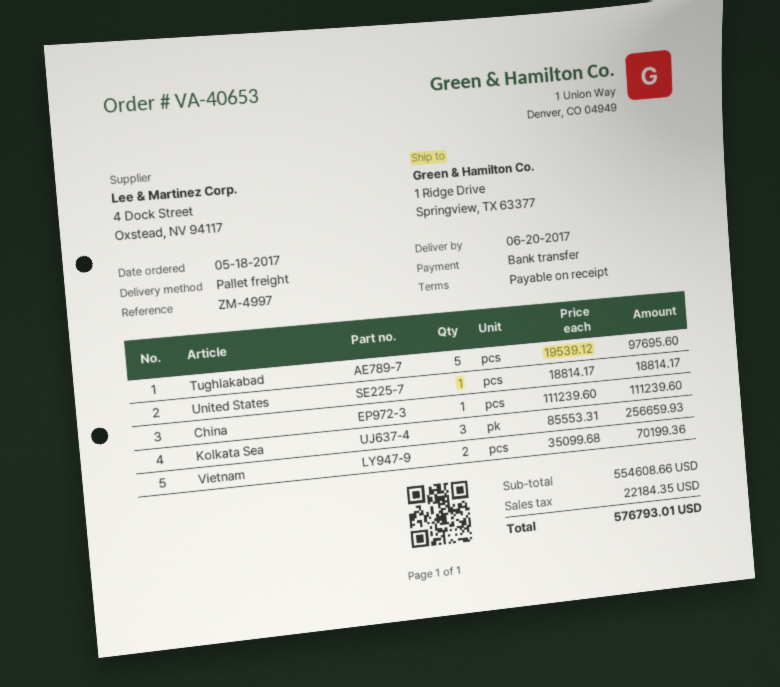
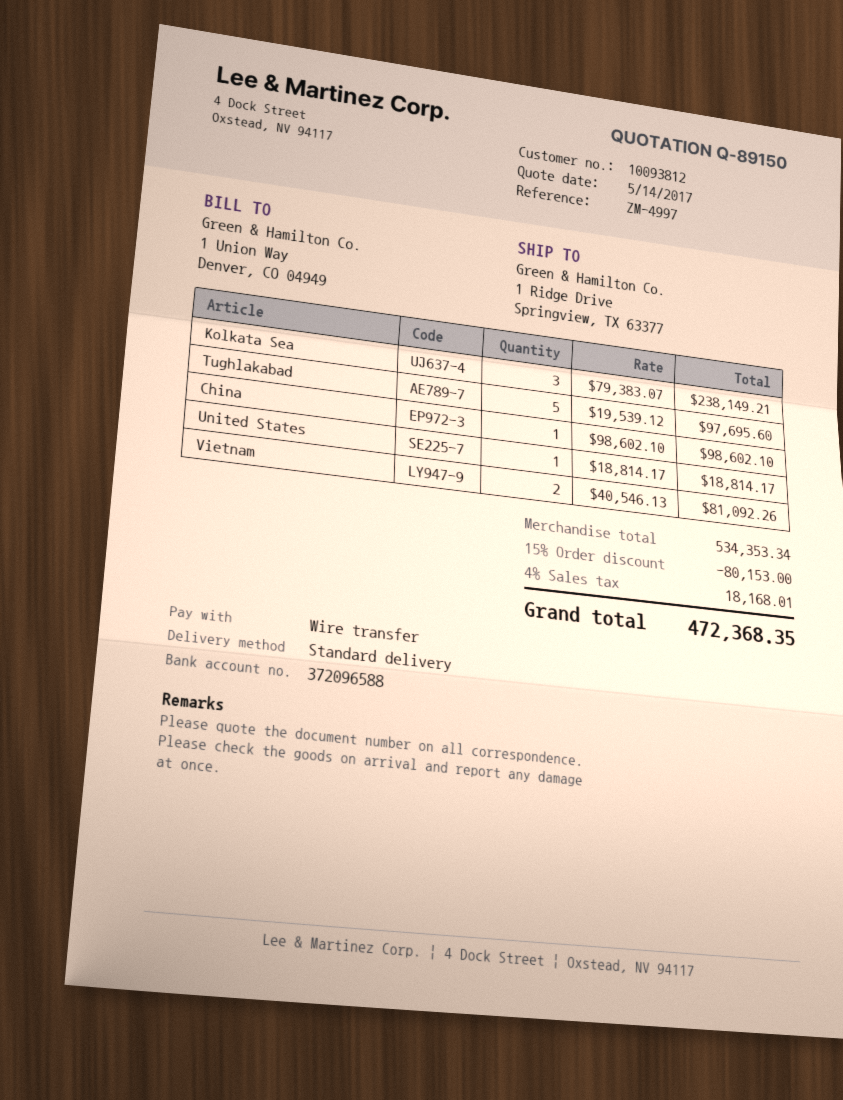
shipping method: pallet freight -> standard
China: 1 x 111239.60 = 111239.60 -> 1 x 98602.10 = 98602.10
Kolkata Sea: 3 x 85553.31 = 256659.93 -> 3 x 79383.07 = 238149.21
Vietnam: 2 x 35099.68 = 70199.36 -> 2 x 40546.13 = 81092.26
subtotal: 554608.66 -> 534353.34
discount: none -> 15% = 80153.00
tax: 22184.35 -> 18168.01
total: 576793.01 -> 472368.35

